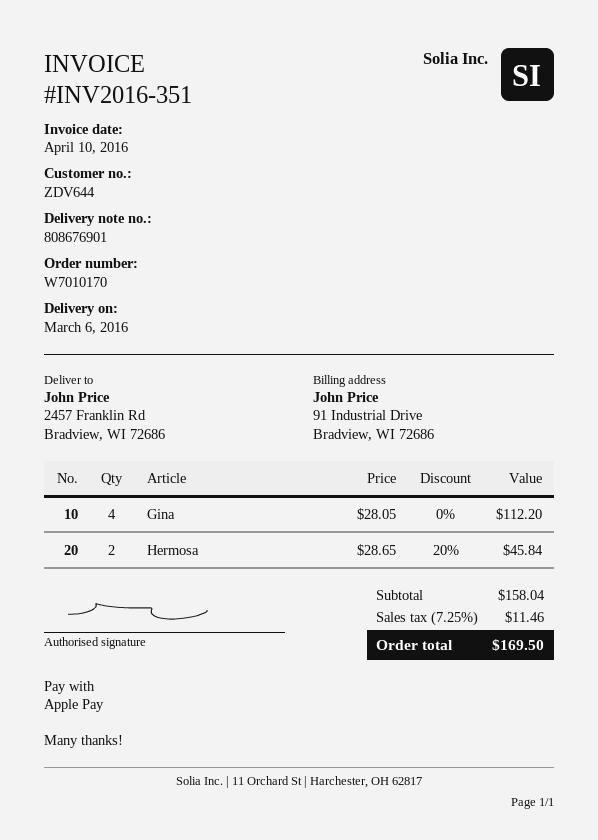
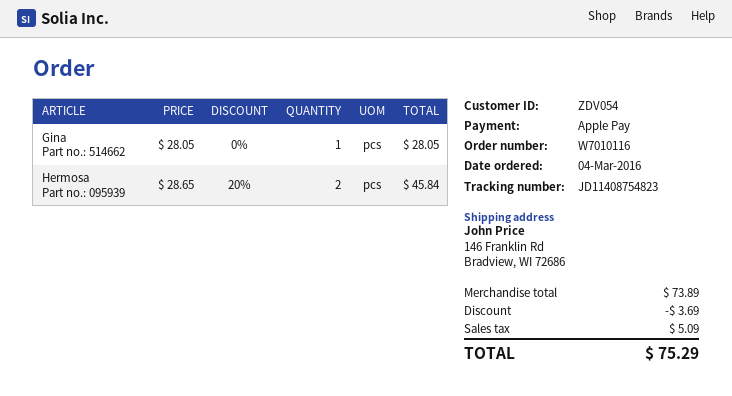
order number: W7010170 -> W7010116
customer number: ZDV644 -> ZDV054
ship to: 2457 Franklin Rd, Bradview, WI 72686 -> 146 Franklin Rd, Bradview, WI 72686
Gina: 4 x 28.05 = 112.20 -> 1 x 28.05 = 28.05
subtotal: 158.04 -> 73.89
discount: none -> 3.69
tax: 11.46 -> 5.09
total: 169.50 -> 75.29

